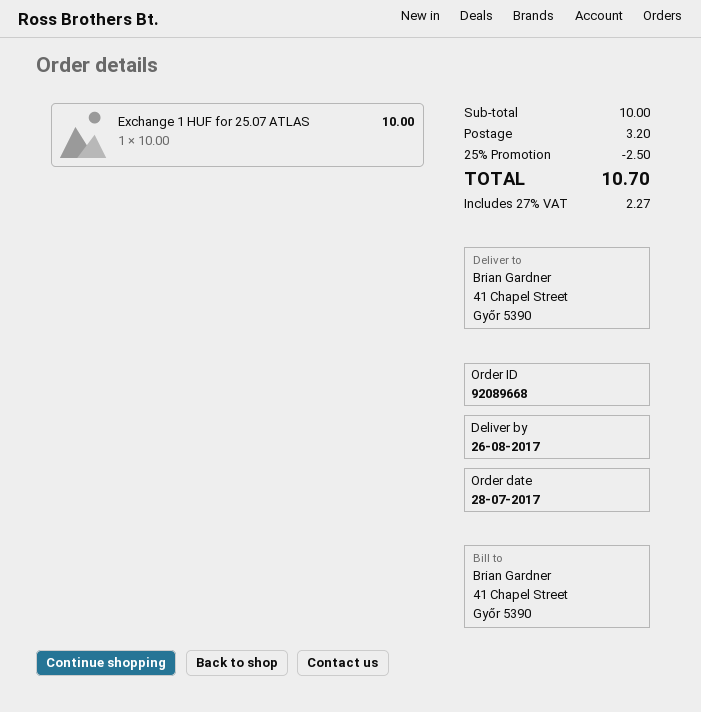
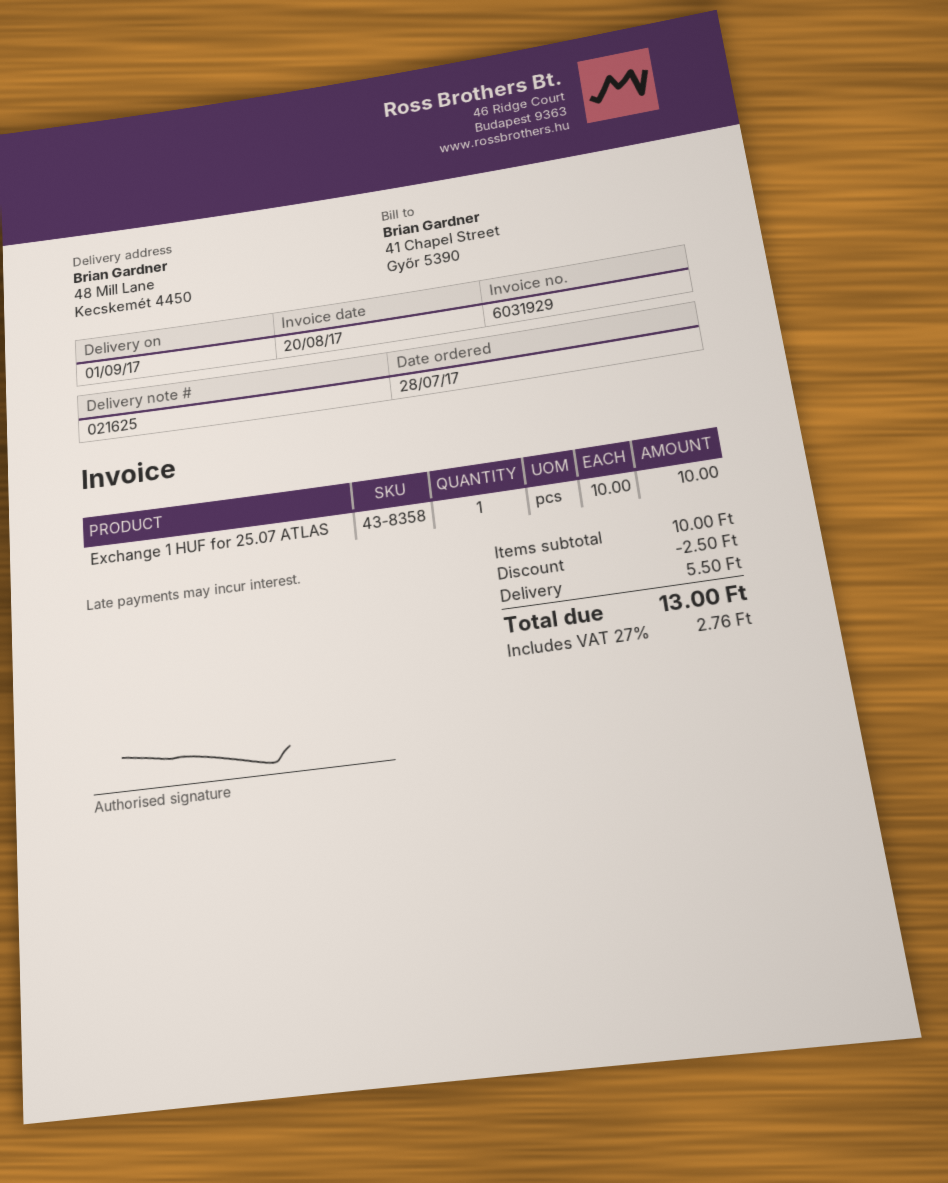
delivery date: 2017-08-26 -> 2017-09-01
ship to: 41 Chapel Street, Győr 5390 -> 48 Mill Lane, Kecskemét 4450
shipping: 3.20 -> 5.50
tax: 27% = 2.27 -> 27% = 2.76
total: 10.70 -> 13.00

